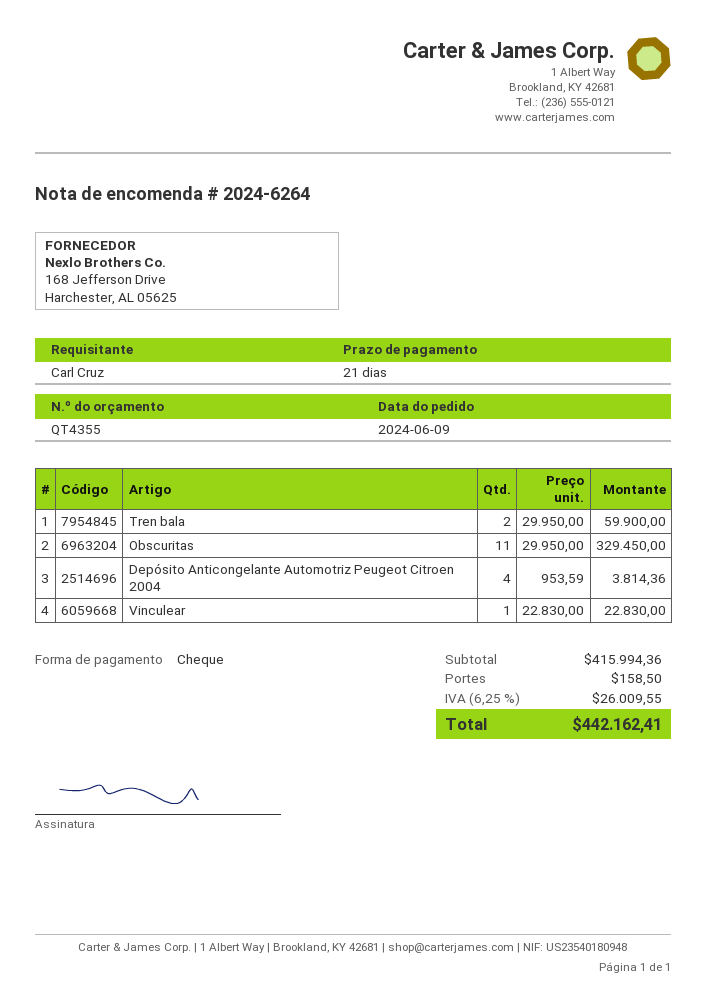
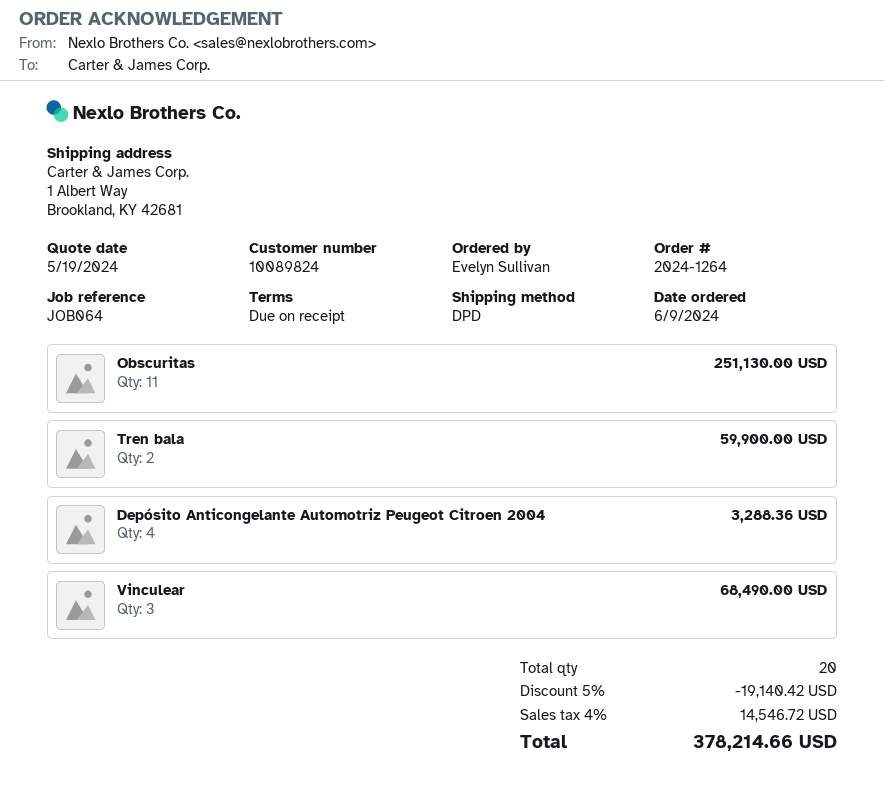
order number: 2024-6264 -> 2024-1264
payment terms: 21 days -> on receipt
ordered by: Carl Cruz -> Evelyn Sullivan
Obscuritas: 11 for 329450.00 -> 11 for 251130.00
Depósito Anticongelante Automotriz Peugeot Citroen 2004: 4 for 3814.36 -> 4 for 3288.36
Vinculear: 1 for 22830.00 -> 3 for 68490.00
discount: none -> 5% = 19140.42
shipping: 158.50 -> none
tax: 6.25% = 26009.55 -> 4% = 14546.72
total: 442162.41 -> 378214.66

